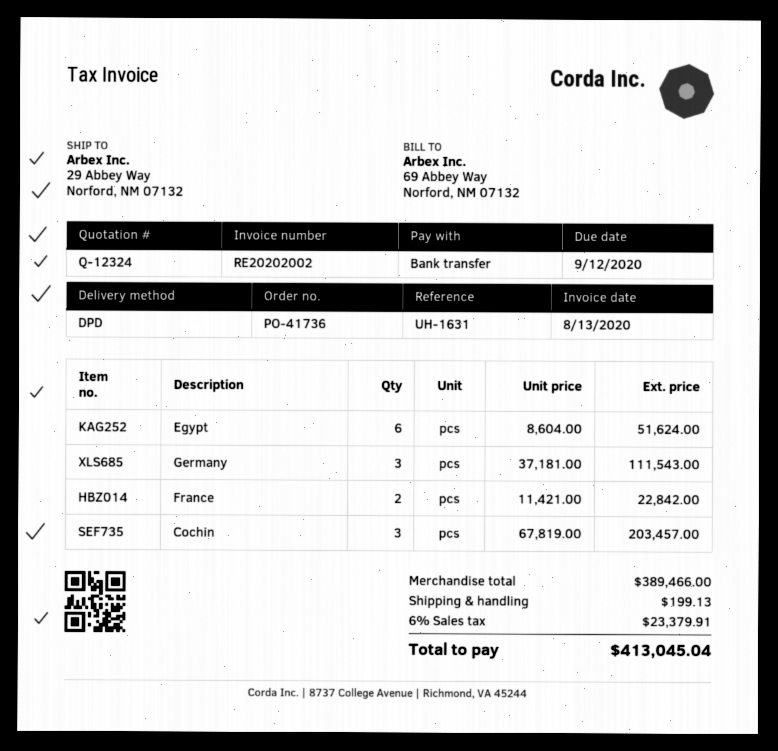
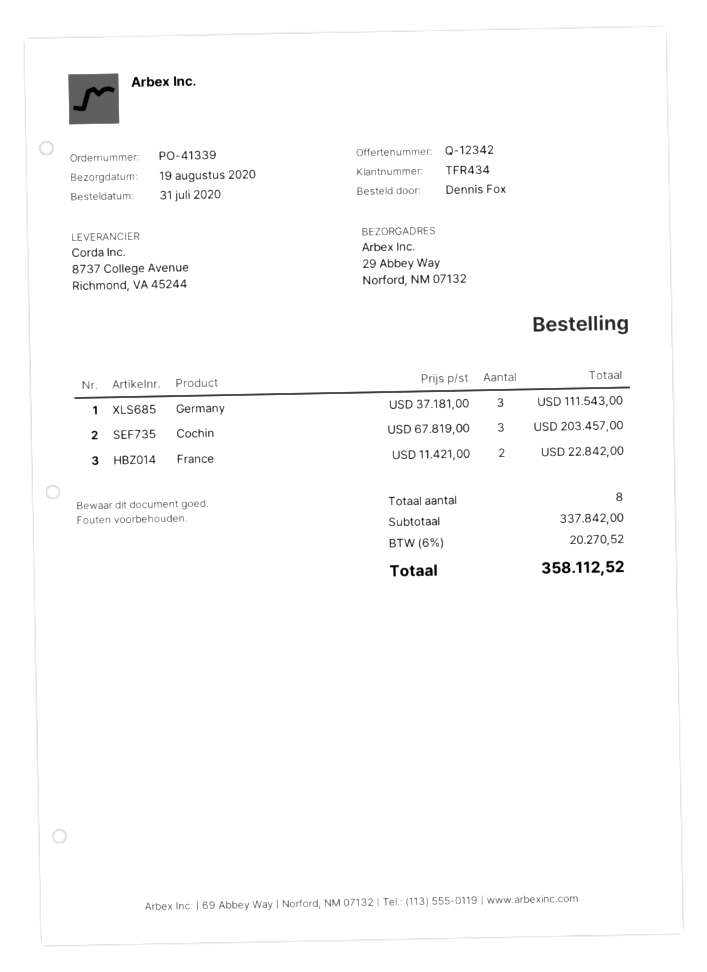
quote number: Q-12324 -> Q-12342
order number: PO-41736 -> PO-41339
Egypt: 6 x 8604.00 = 51624.00 -> none
subtotal: 389466.00 -> 337842.00
shipping: 199.13 -> none
tax: 6% = 23379.91 -> 6% = 20270.52
total: 413045.04 -> 358112.52

